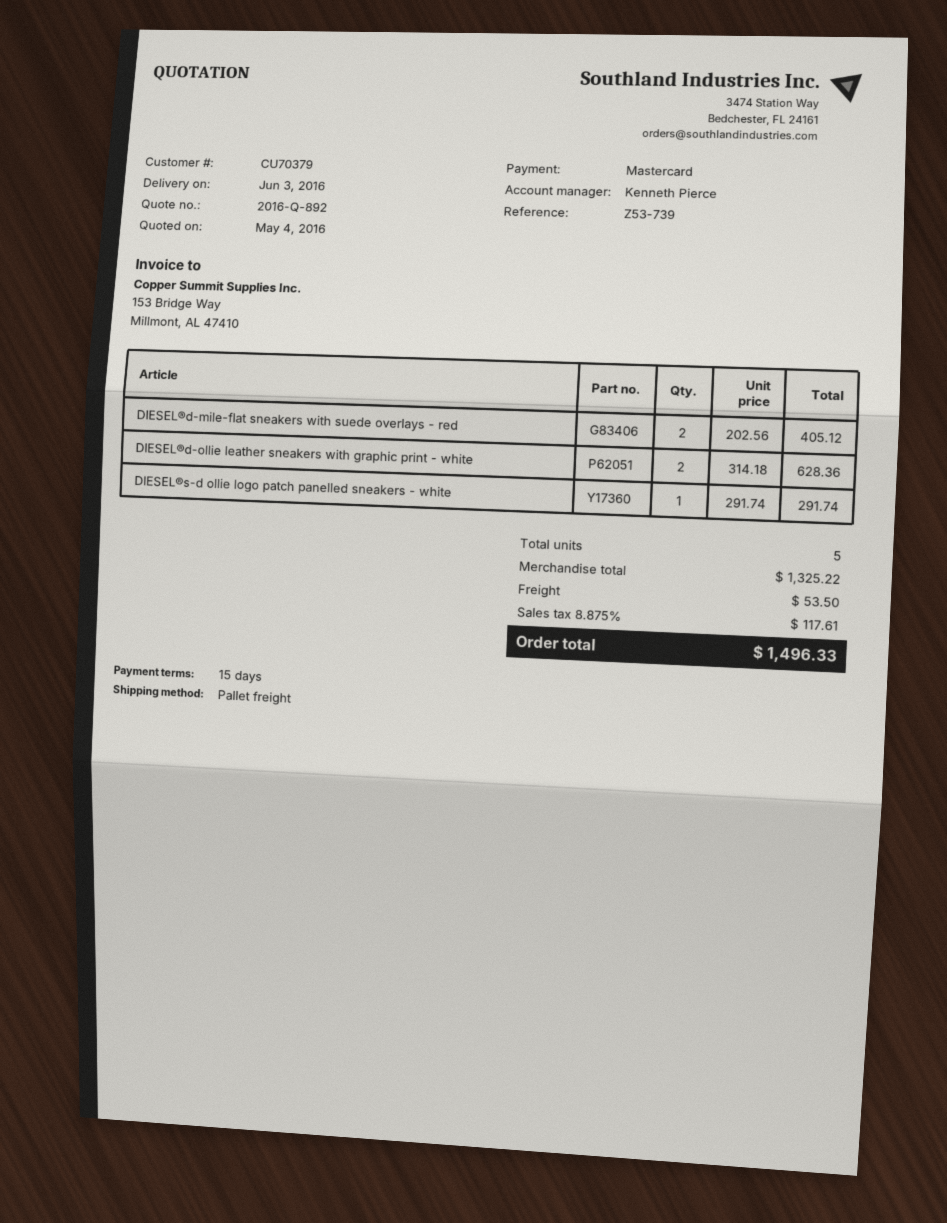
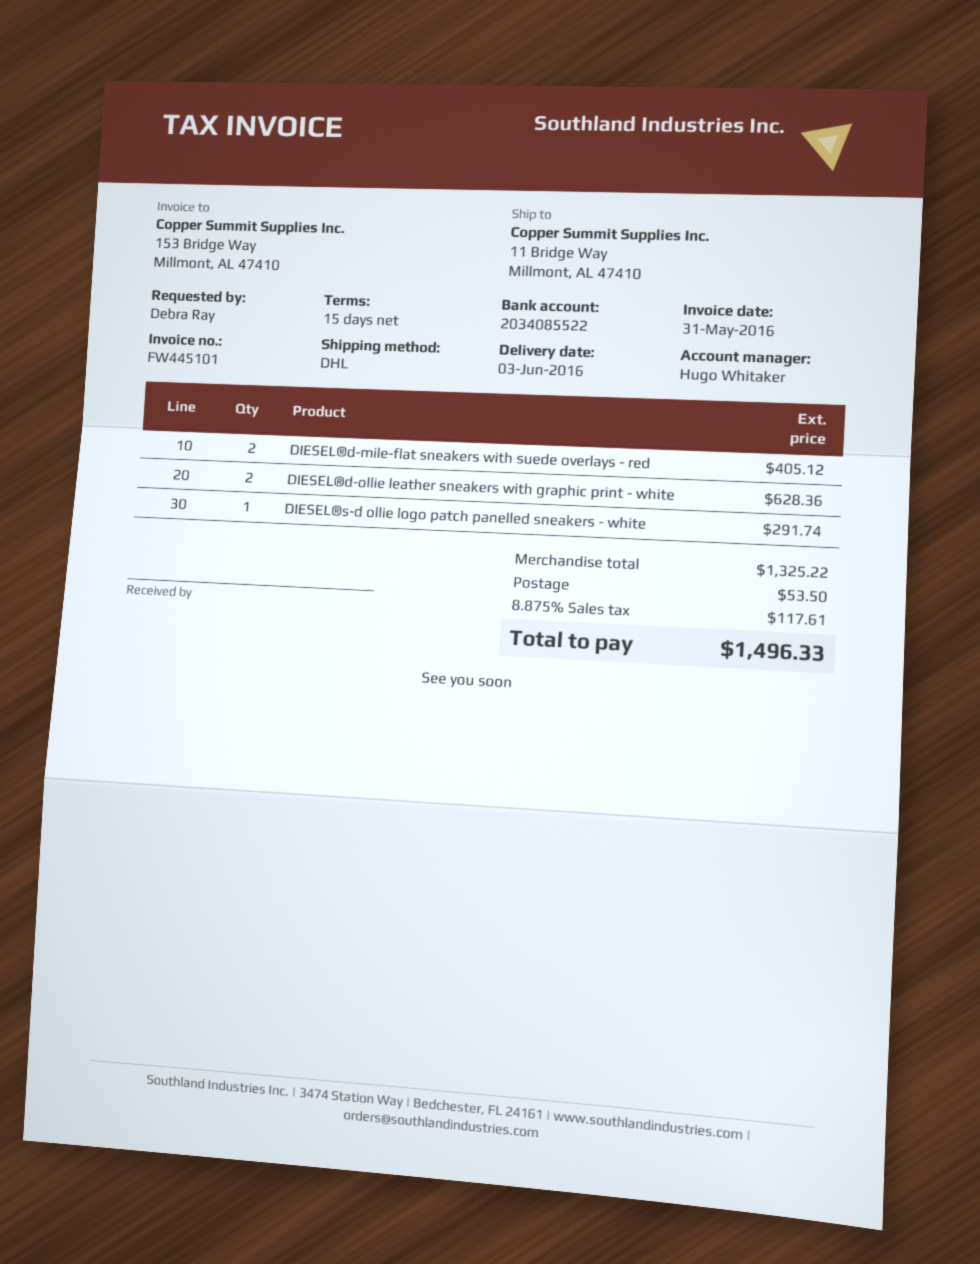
sales rep: Kenneth Pierce -> Hugo Whitaker
shipping method: pallet freight -> DHL

